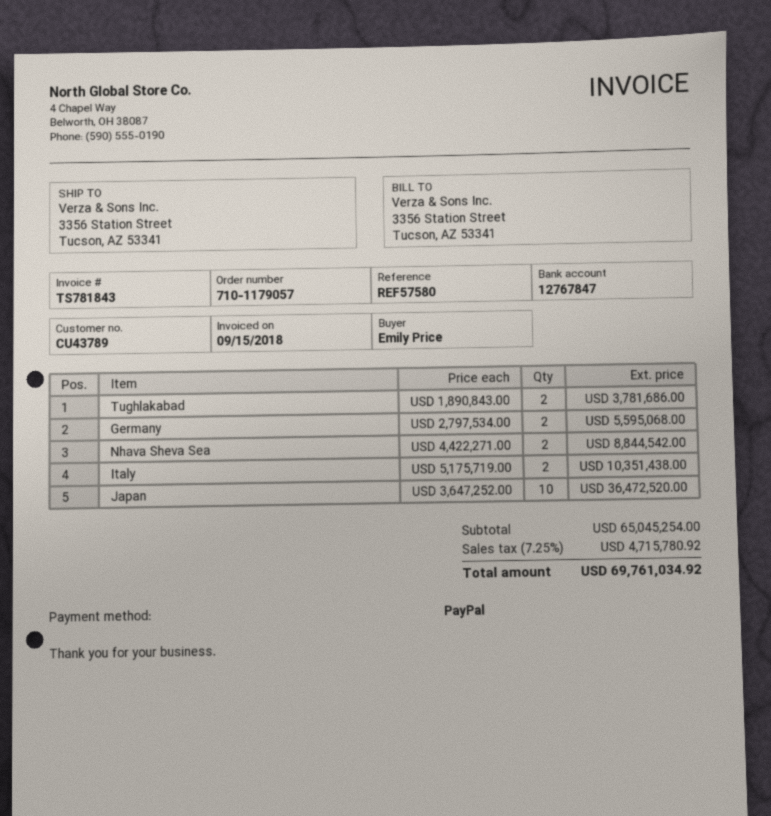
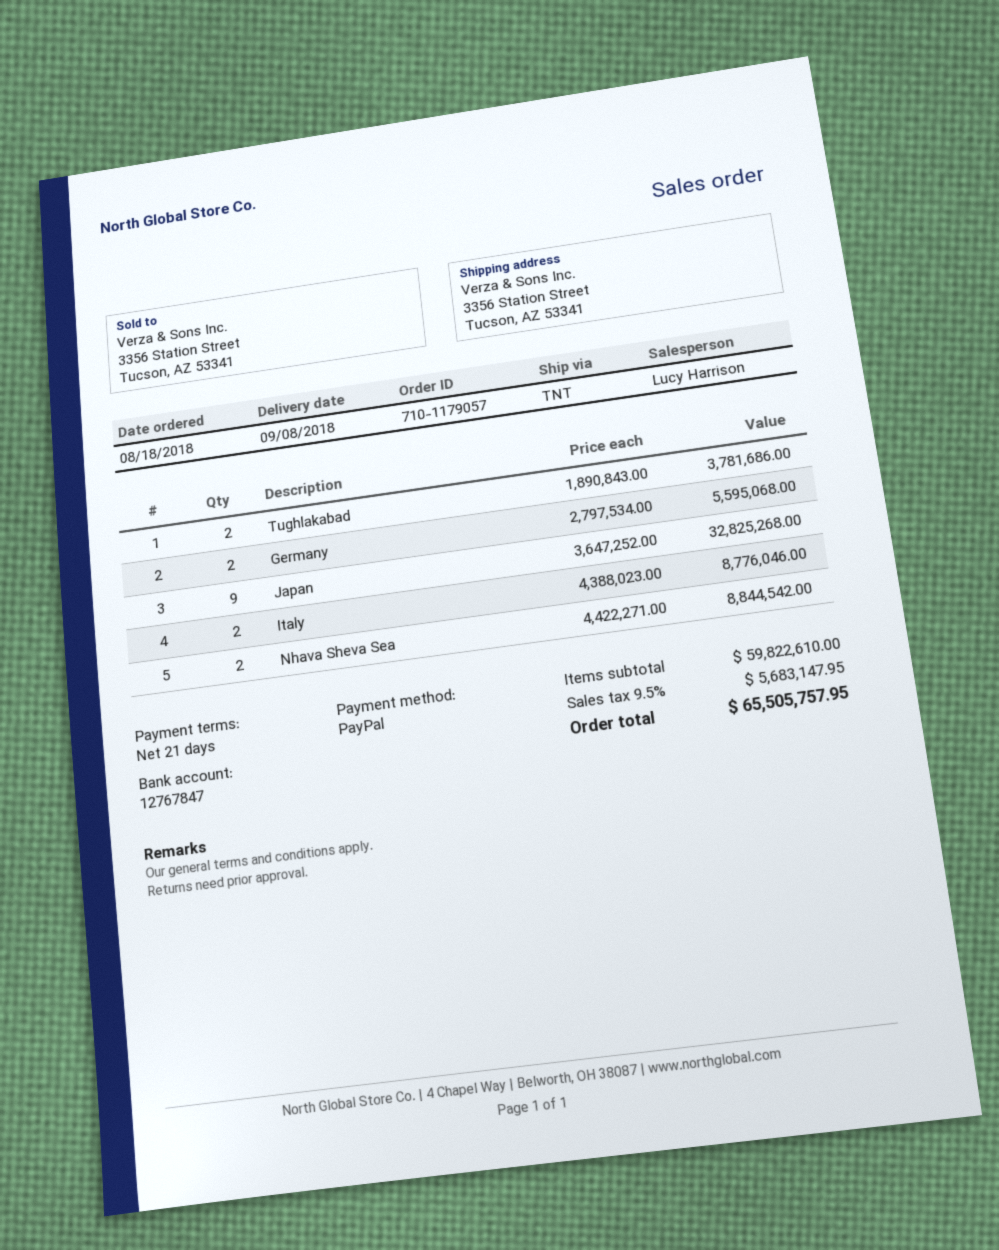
Italy: 2 x 5175719.00 = 10351438.00 -> 2 x 4388023.00 = 8776046.00
Japan: 10 x 3647252.00 = 36472520.00 -> 9 x 3647252.00 = 32825268.00
subtotal: 65045254.00 -> 59822610.00
tax: 7.25% = 4715780.92 -> 9.5% = 5683147.95
total: 69761034.92 -> 65505757.95

